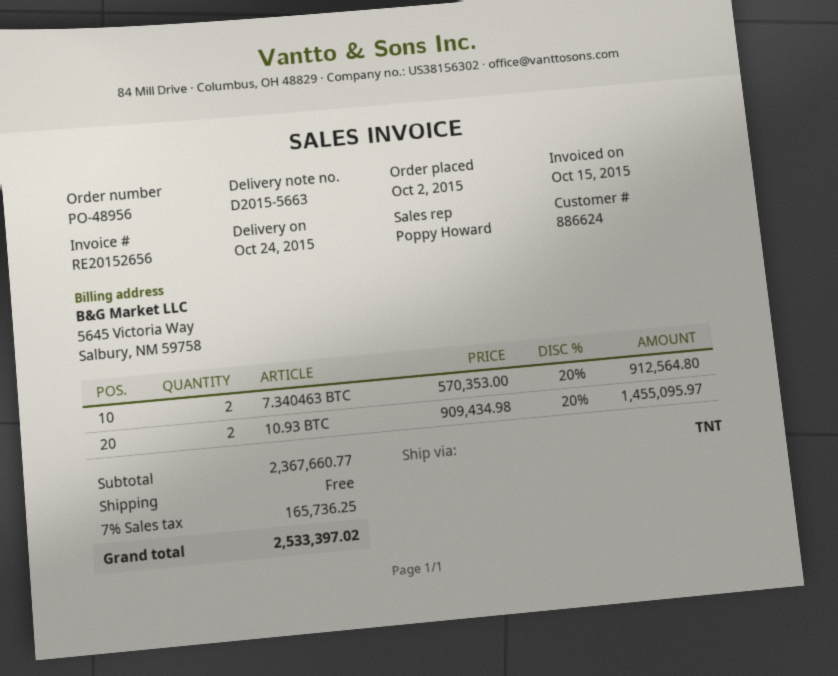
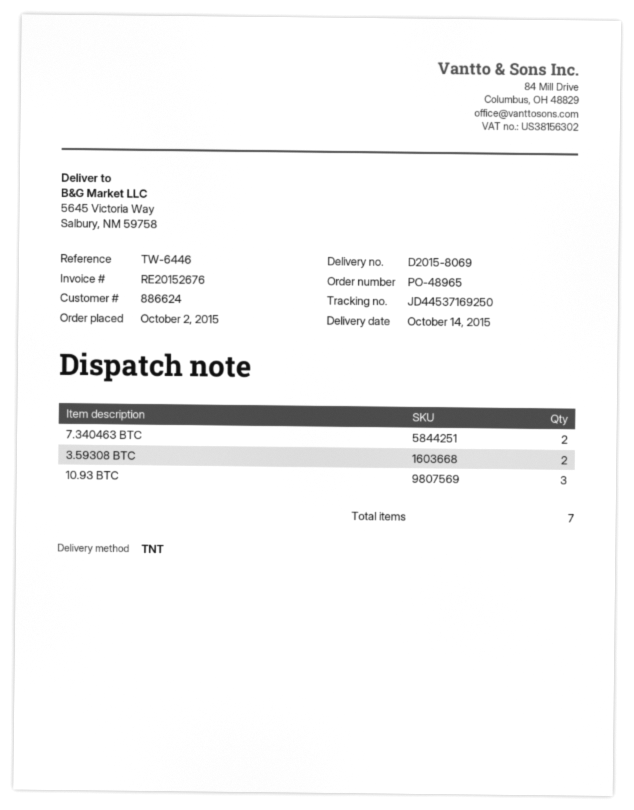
order number: PO-48956 -> PO-48965
delivery note number: D2015-5663 -> D2015-8069
delivery date: 2015-10-24 -> 2015-10-14
invoice number: RE20152656 -> RE20152676
10.93 BTC: 2 -> 3
3.59308 BTC: none -> 2

